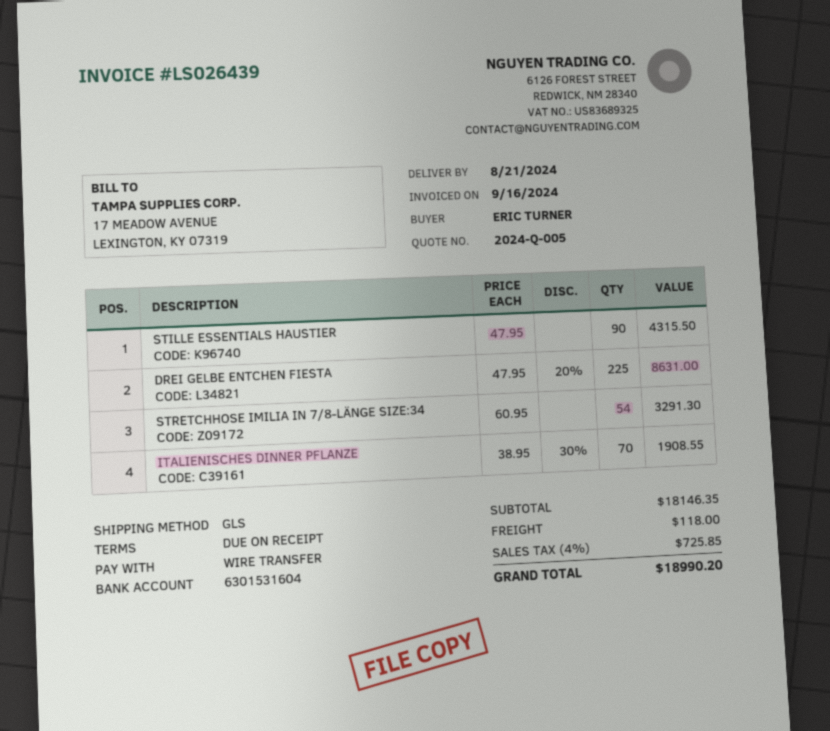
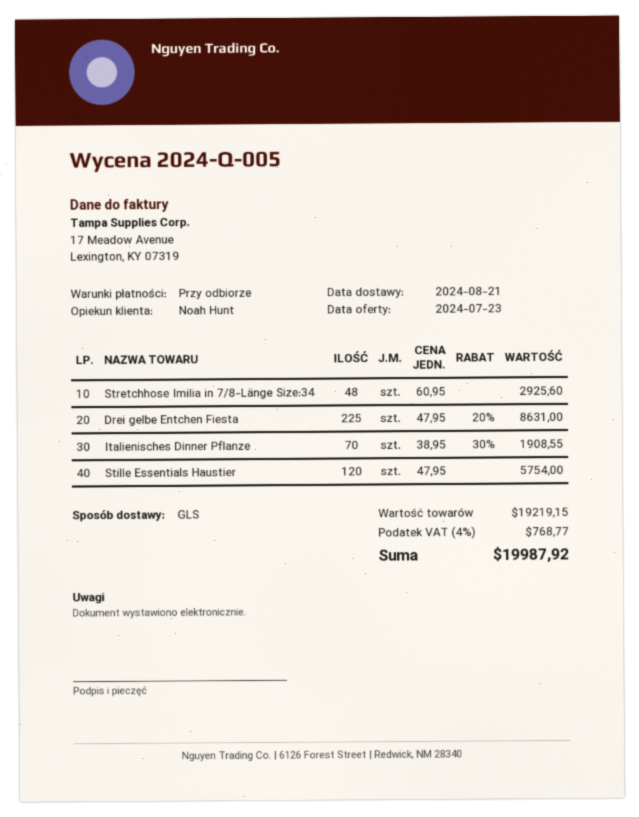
STILLE ESSENTIALS HAUSTIER: 90 x 47.95 = 4315.50 -> 120 x 47.95 = 5754.00
STRETCHHOSE IMILIA IN 7/8-LÄNGE SIZE:34: 54 x 60.95 = 3291.30 -> 48 x 60.95 = 2925.60
subtotal: 18146.35 -> 19219.15
shipping: 118.00 -> none
tax: 4% = 725.85 -> 4% = 768.77
total: 18990.20 -> 19987.92

